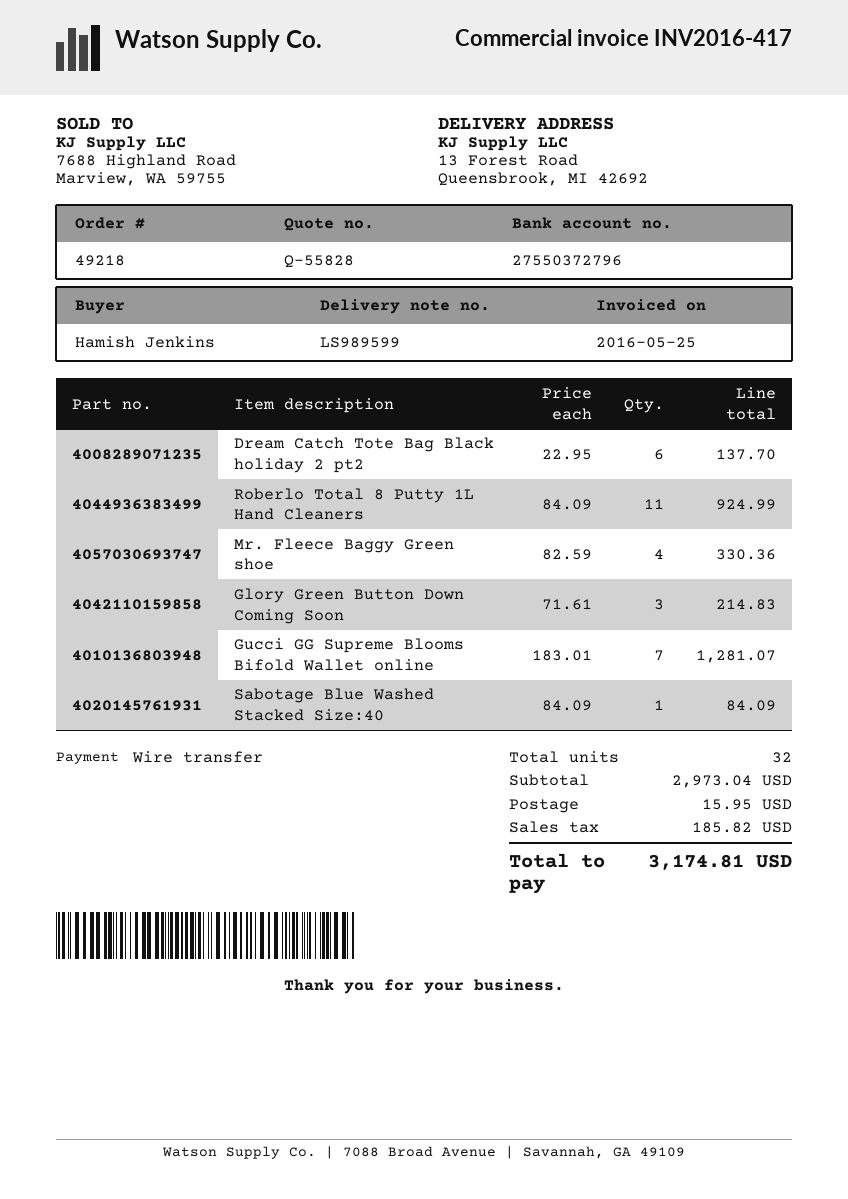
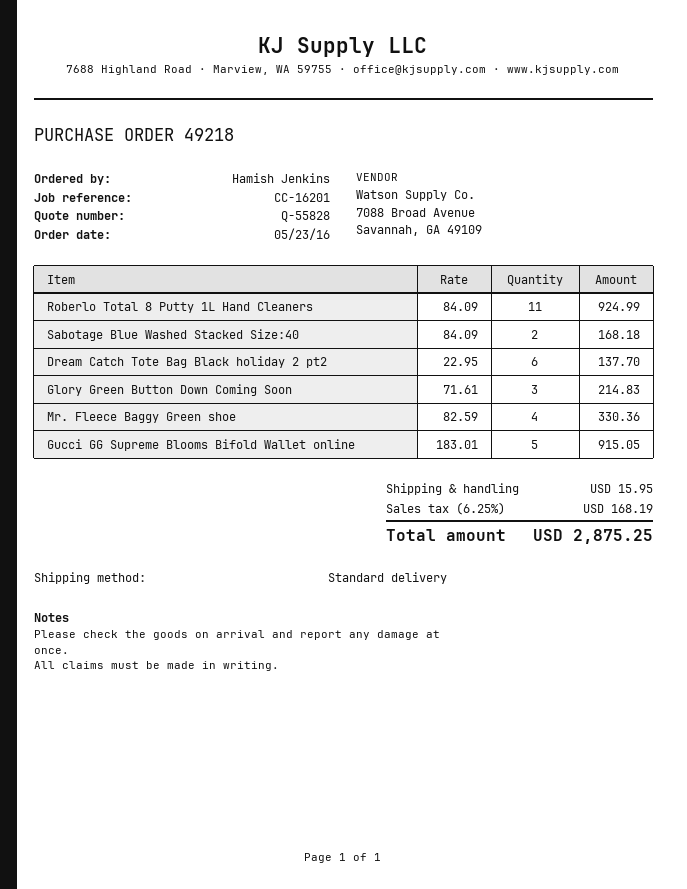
Gucci GG Supreme Blooms Bifold Wallet online: 7 x 183.01 = 1281.07 -> 5 x 183.01 = 915.05
Sabotage Blue Washed Stacked Size:40: 1 x 84.09 = 84.09 -> 2 x 84.09 = 168.18
tax: 185.82 -> 168.19
total: 3174.81 -> 2875.25

